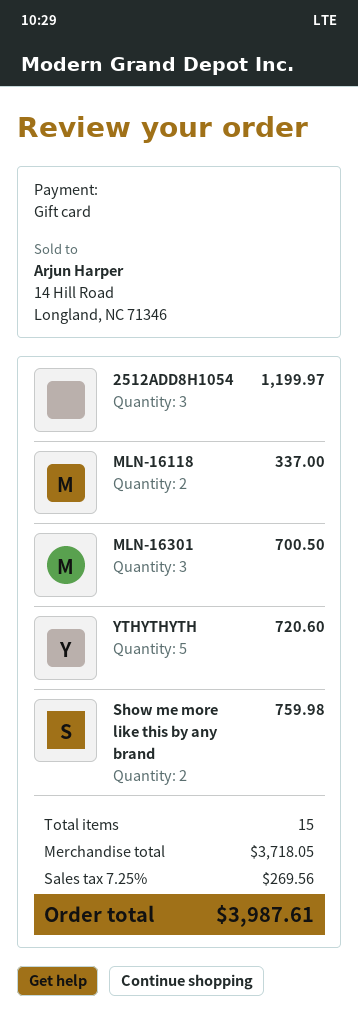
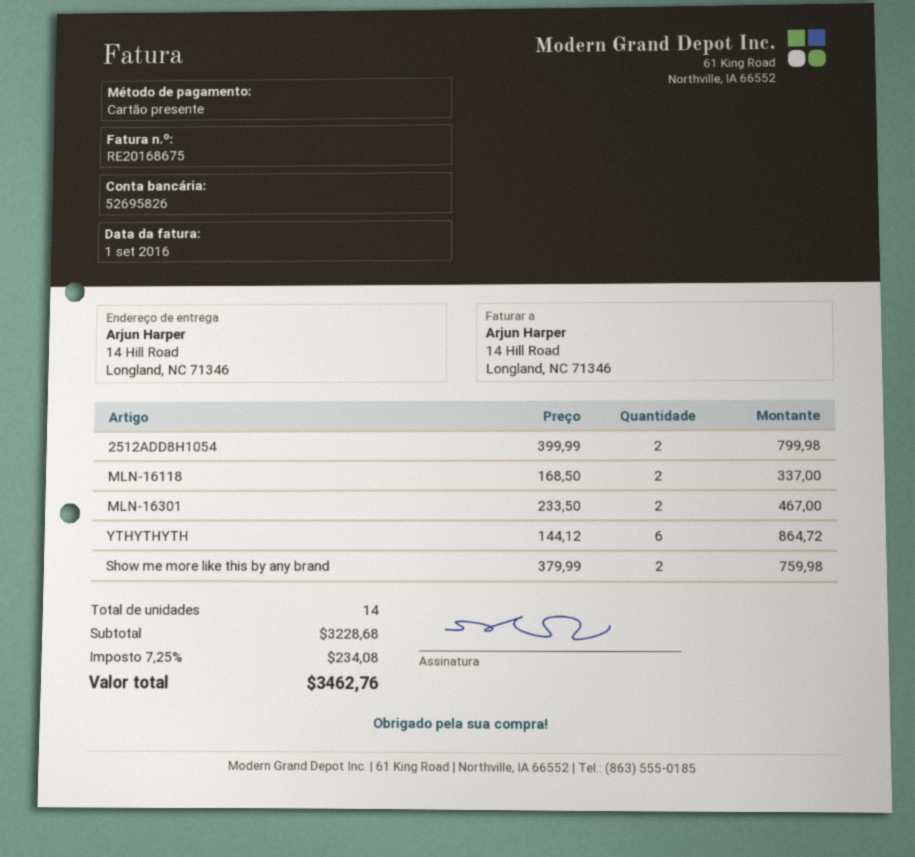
2512ADD8H1054: 3 for 1199.97 -> 2 for 799.98
MLN-16301: 3 for 700.50 -> 2 for 467.00
YTHYTHYTH: 5 for 720.60 -> 6 for 864.72
total quantity: 15 -> 14
subtotal: 3718.05 -> 3228.68
tax: 7.25% = 269.56 -> 7.25% = 234.08
total: 3987.61 -> 3462.76

